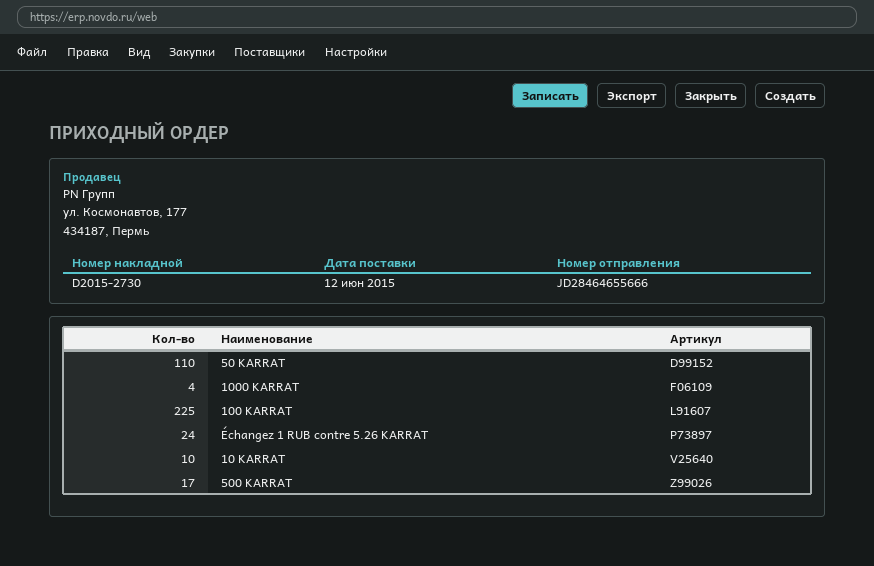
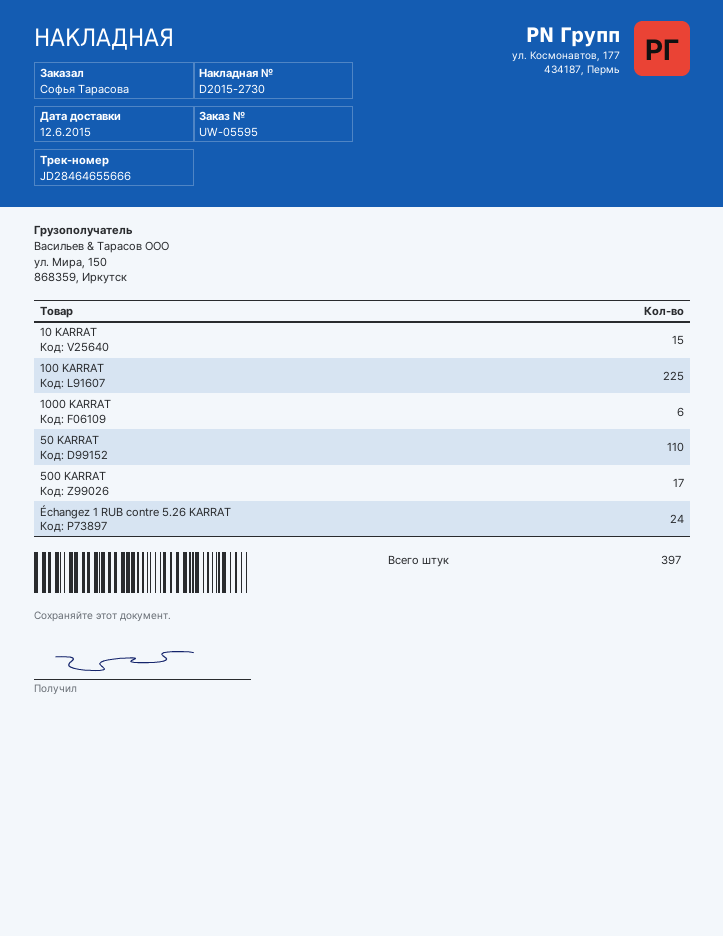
1000 KARRAT: 4 -> 6
10 KARRAT: 10 -> 15

